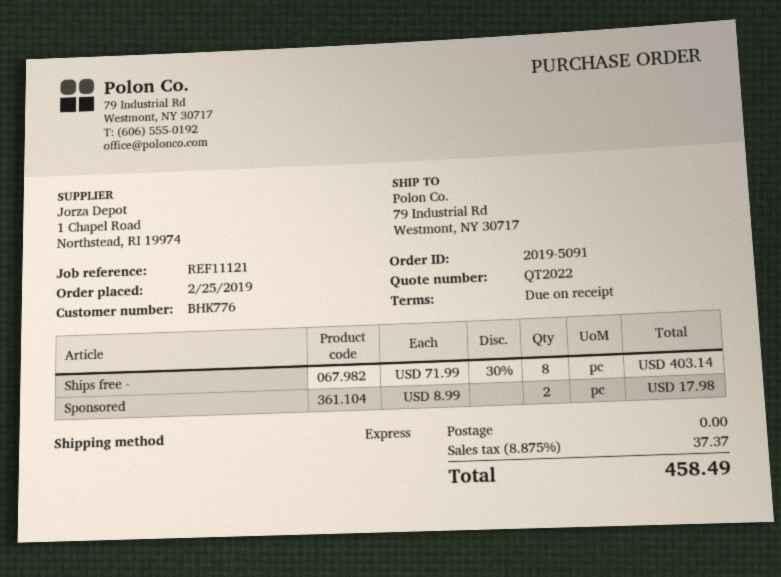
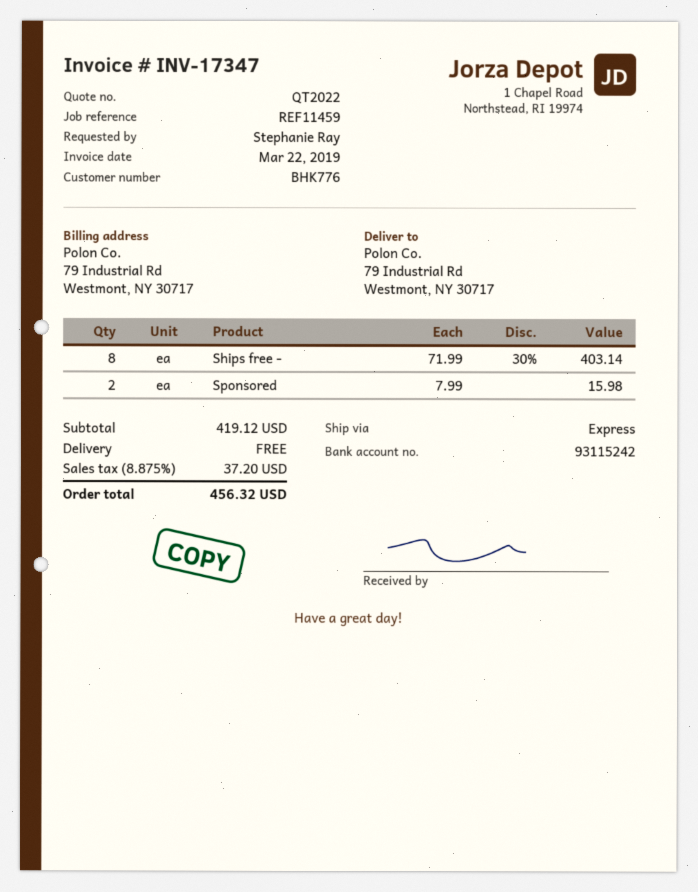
reference: REF11121 -> REF11459
Sponsored: 2 x 8.99 = 17.98 -> 2 x 7.99 = 15.98
tax: 8.875% = 37.37 -> 8.875% = 37.20
total: 458.49 -> 456.32

